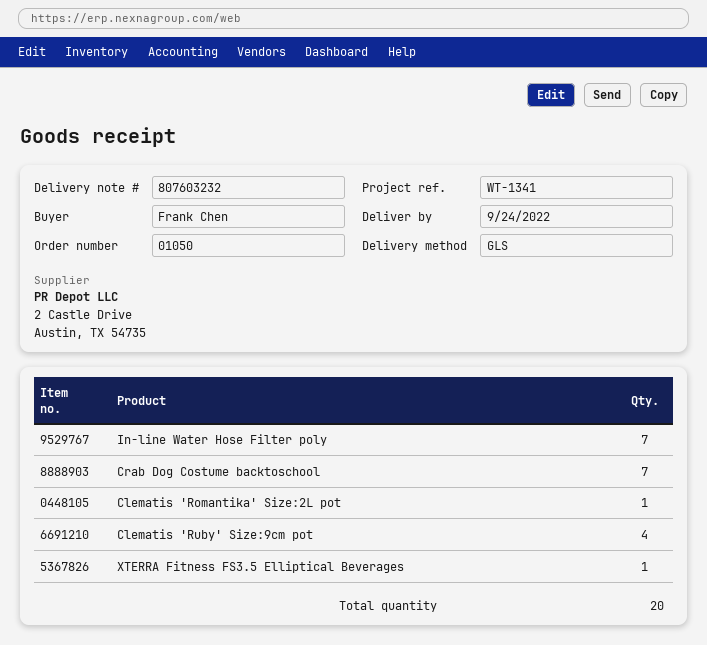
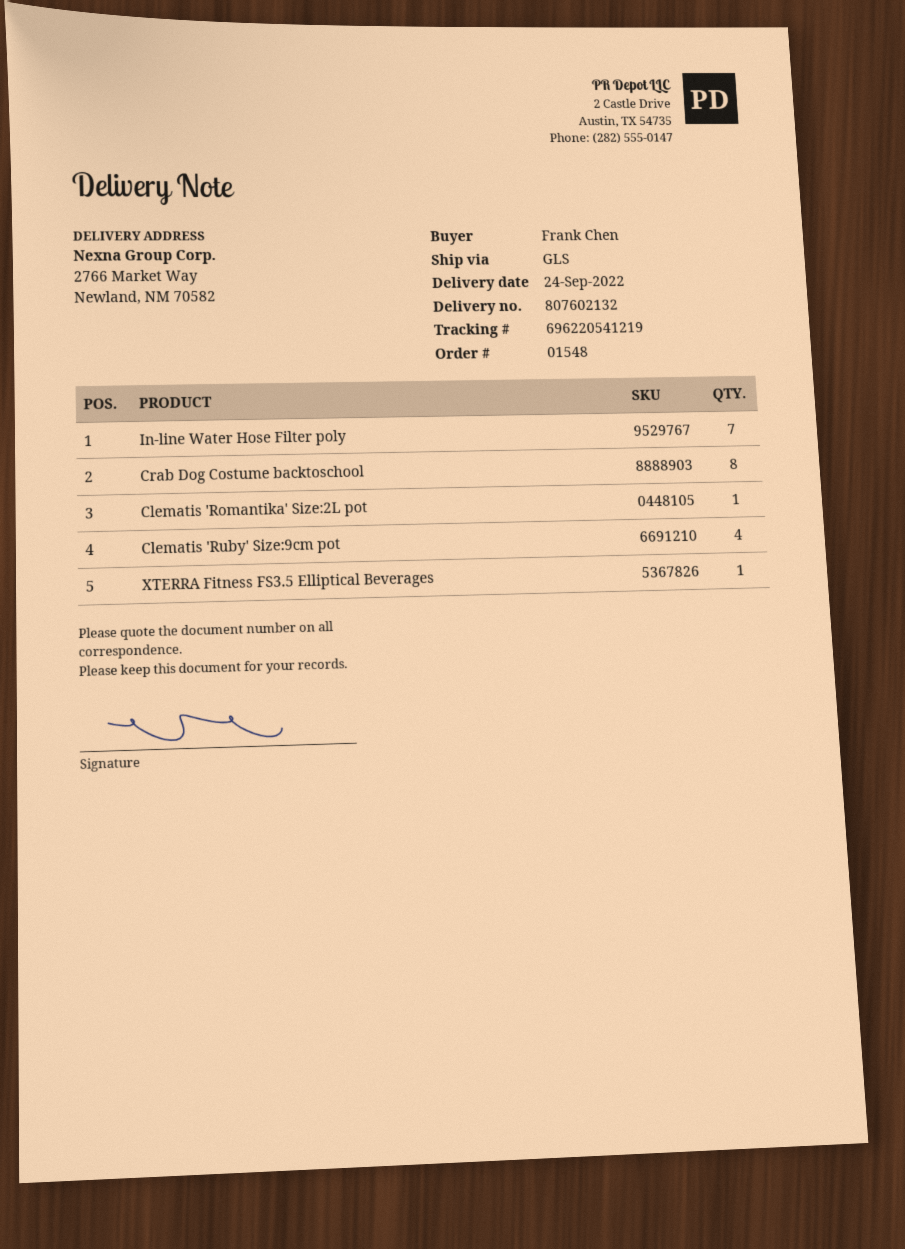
order number: 01050 -> 01548
delivery note number: 807603232 -> 807602132
Crab Dog Costume backtoschool: 7 -> 8

